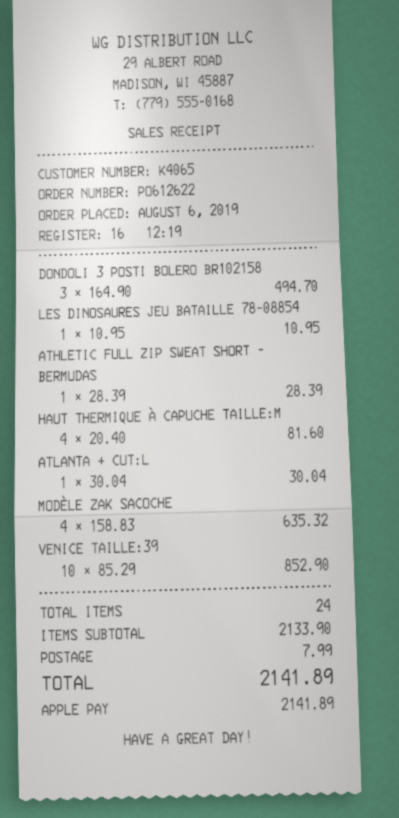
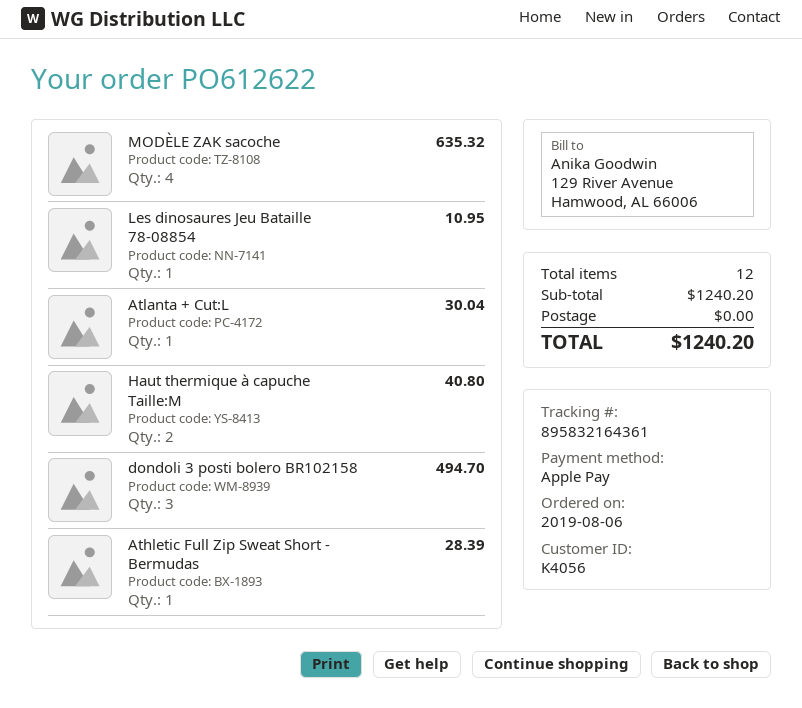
customer number: K4065 -> K4056
HAUT THERMIQUE À CAPUCHE TAILLE:M: 4 for 81.60 -> 2 for 40.80
VENICE TAILLE:39: 10 for 852.90 -> none
total quantity: 24 -> 12
subtotal: 2133.90 -> 1240.20
shipping: 7.99 -> 0.00
total: 2141.89 -> 1240.20

